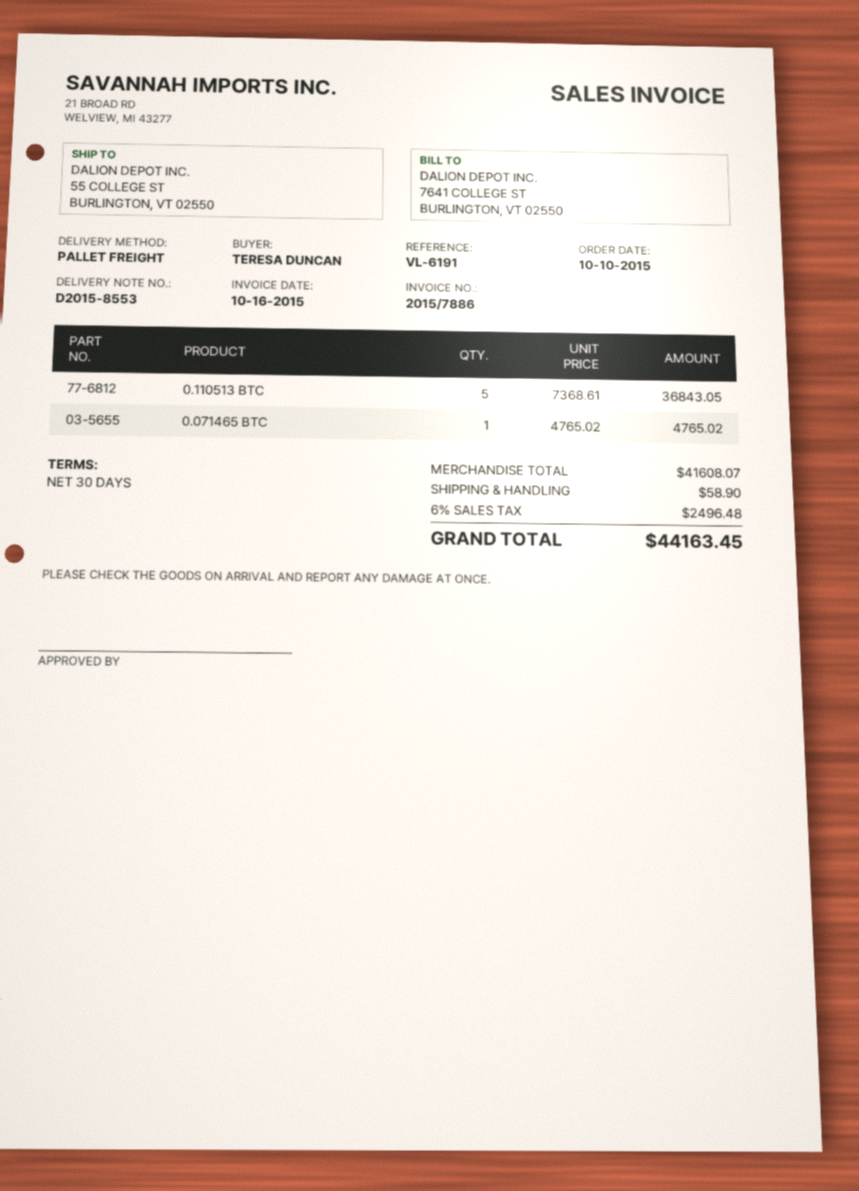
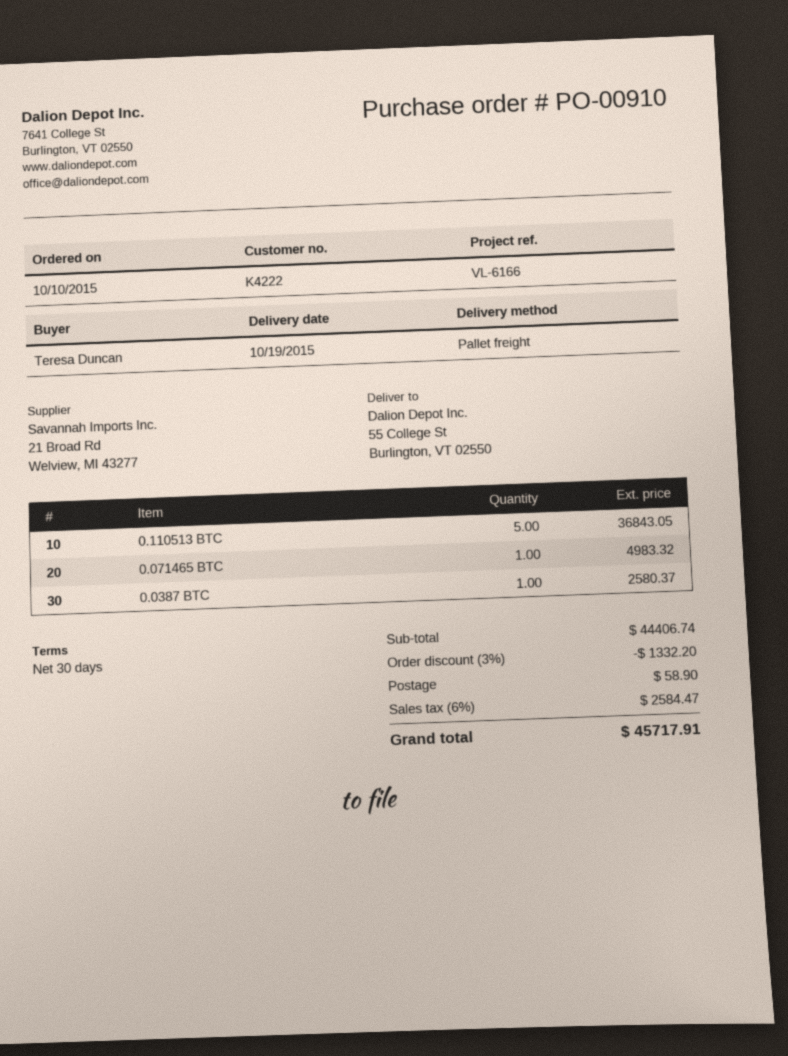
reference: VL-6191 -> VL-6166
0.071465 BTC: 1 for 4765.02 -> 1 for 4983.32
0.0387 BTC: none -> 1 for 2580.37
subtotal: 41608.07 -> 44406.74
discount: none -> 3% = 1332.20
tax: 6% = 2496.48 -> 6% = 2584.47
total: 44163.45 -> 45717.91

